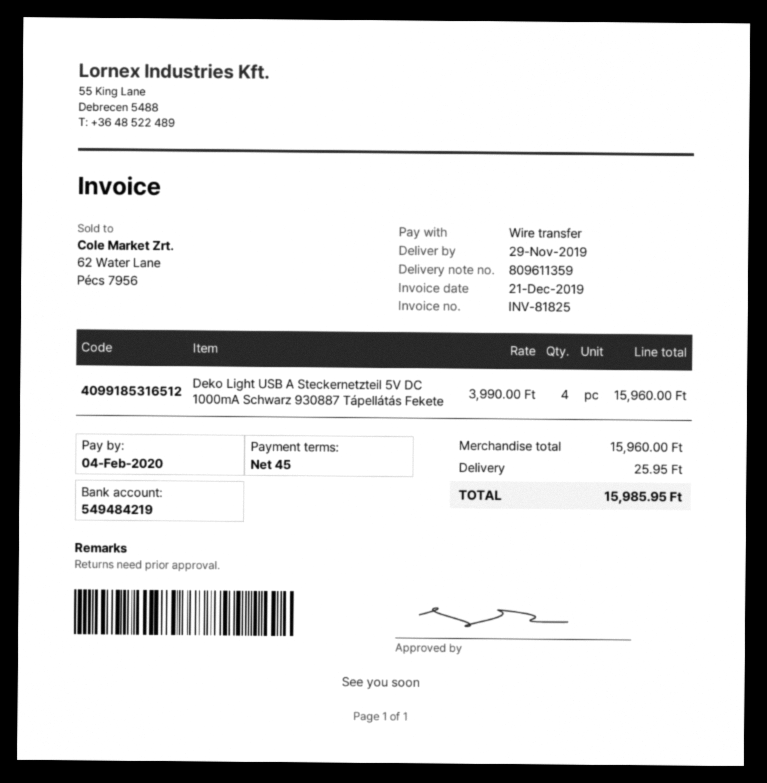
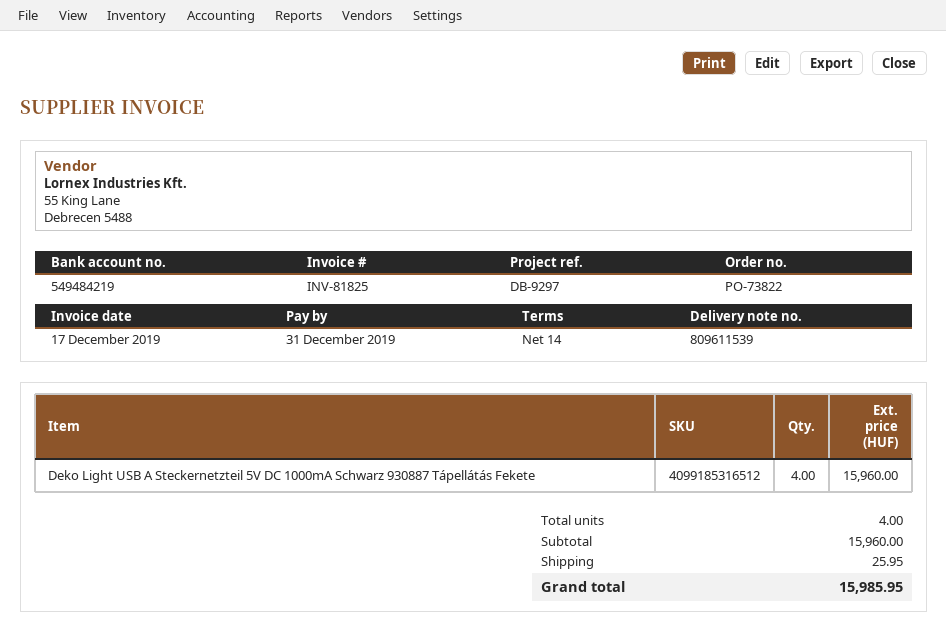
delivery note number: 809611359 -> 809611539
invoice date: 2019-12-21 -> 2019-12-17
payment terms: 45 days -> 14 days
due date: 2020-02-04 -> 2019-12-31

